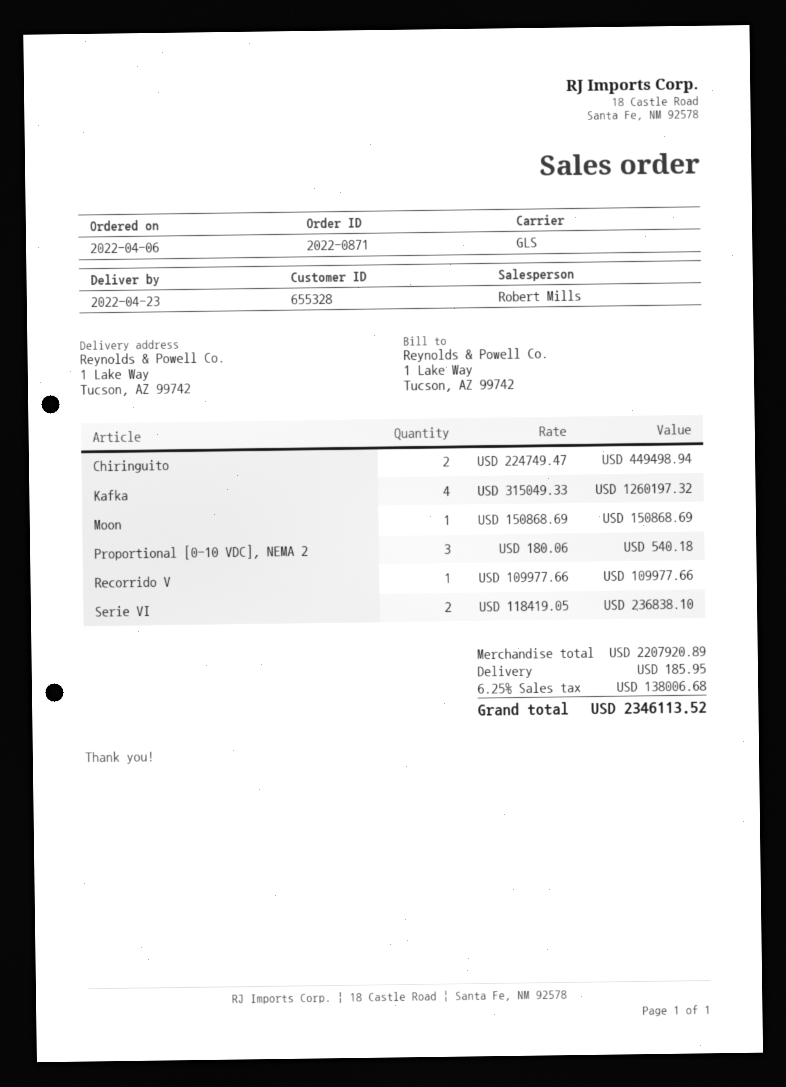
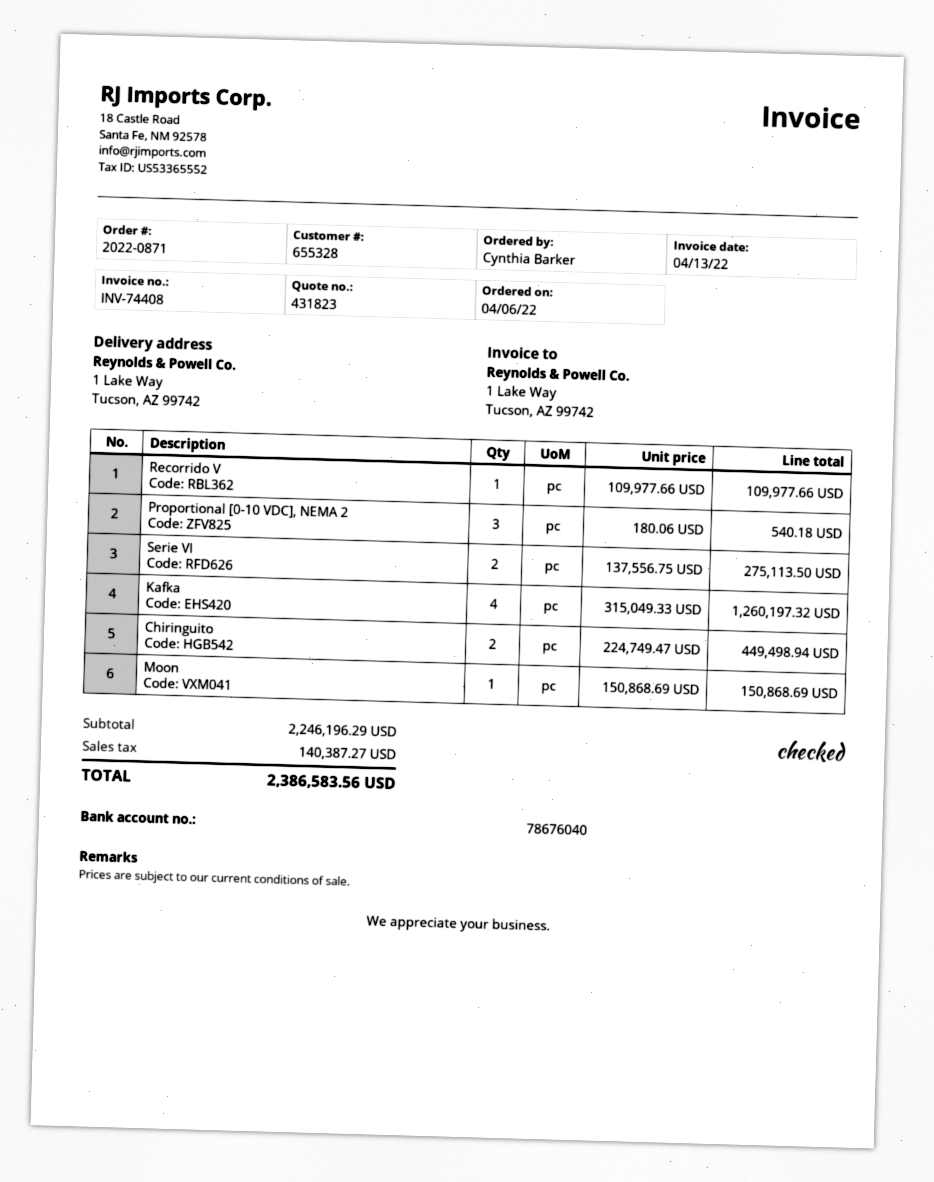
Serie VI: 2 x 118419.05 = 236838.10 -> 2 x 137556.75 = 275113.50
subtotal: 2207920.89 -> 2246196.29
shipping: 185.95 -> none
tax: 138006.68 -> 140387.27
total: 2346113.52 -> 2386583.56

